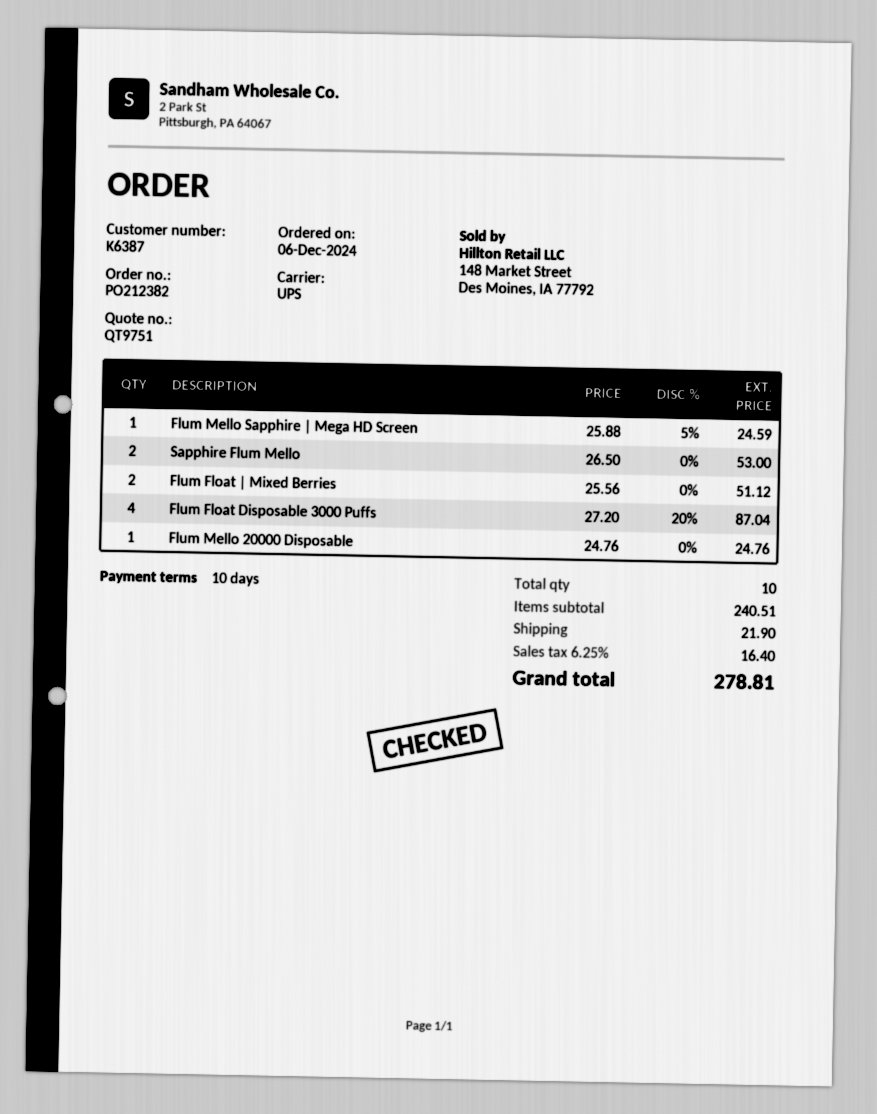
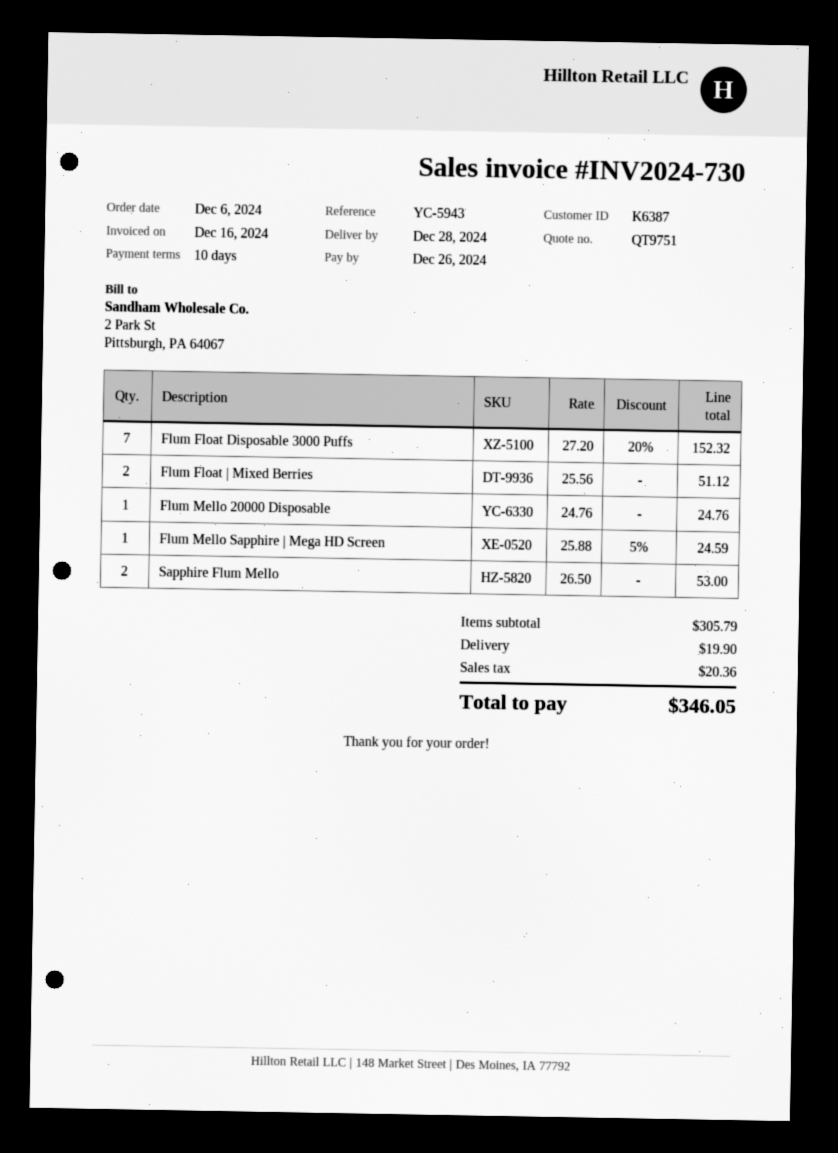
Flum Float Disposable 3000 Puffs: 4 x 27.20 - 20% = 87.04 -> 7 x 27.20 - 20% = 152.32
subtotal: 240.51 -> 305.79
shipping: 21.90 -> 19.90
tax: 16.40 -> 20.36
total: 278.81 -> 346.05

